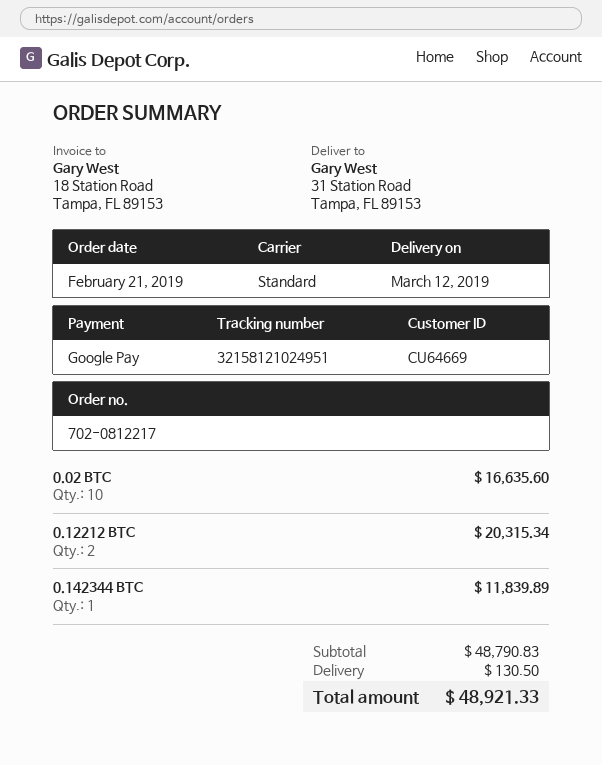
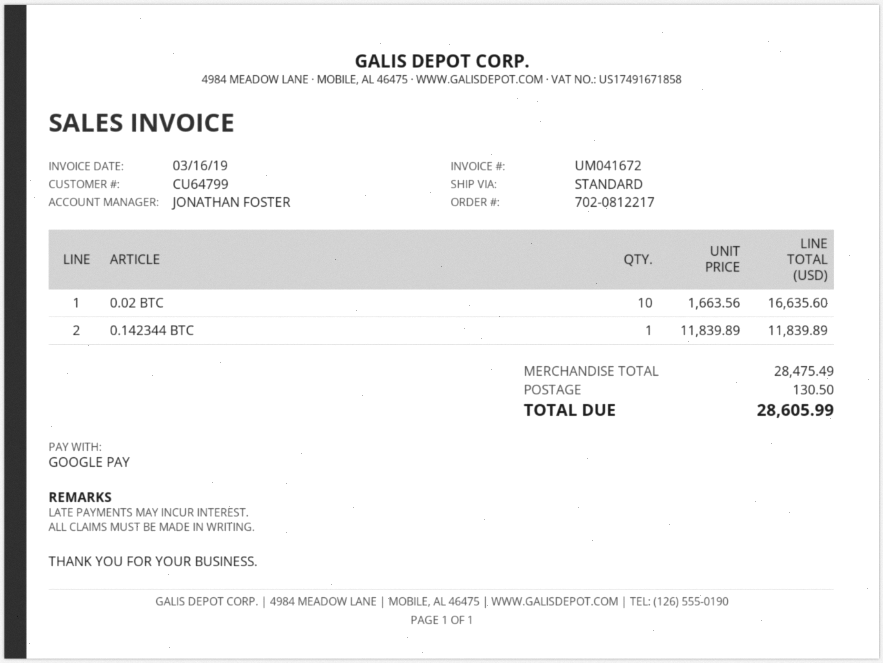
customer number: CU64669 -> CU64799
0.12212 BTC: 2 for 20315.34 -> none
subtotal: 48790.83 -> 28475.49
total: 48921.33 -> 28605.99

